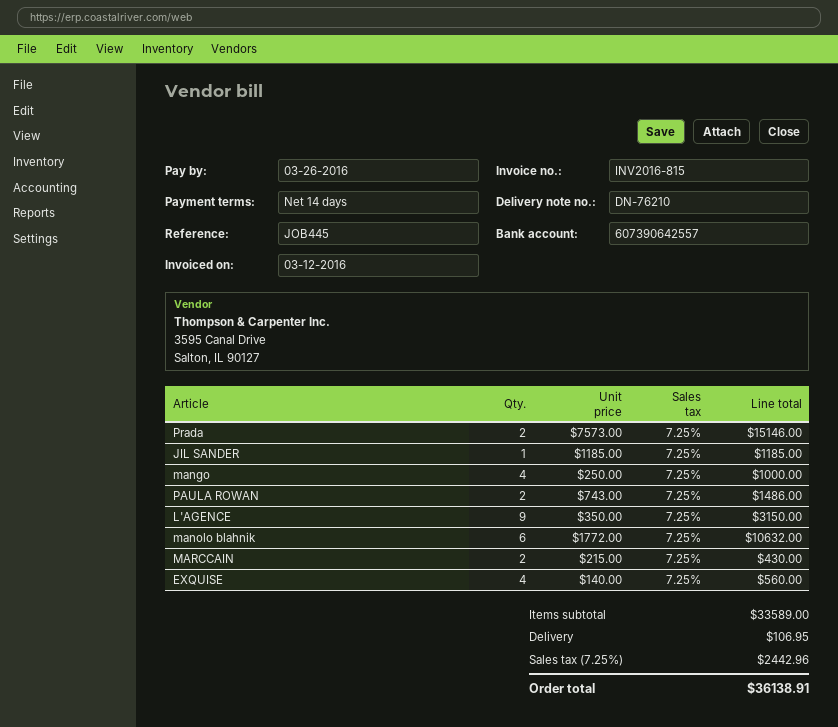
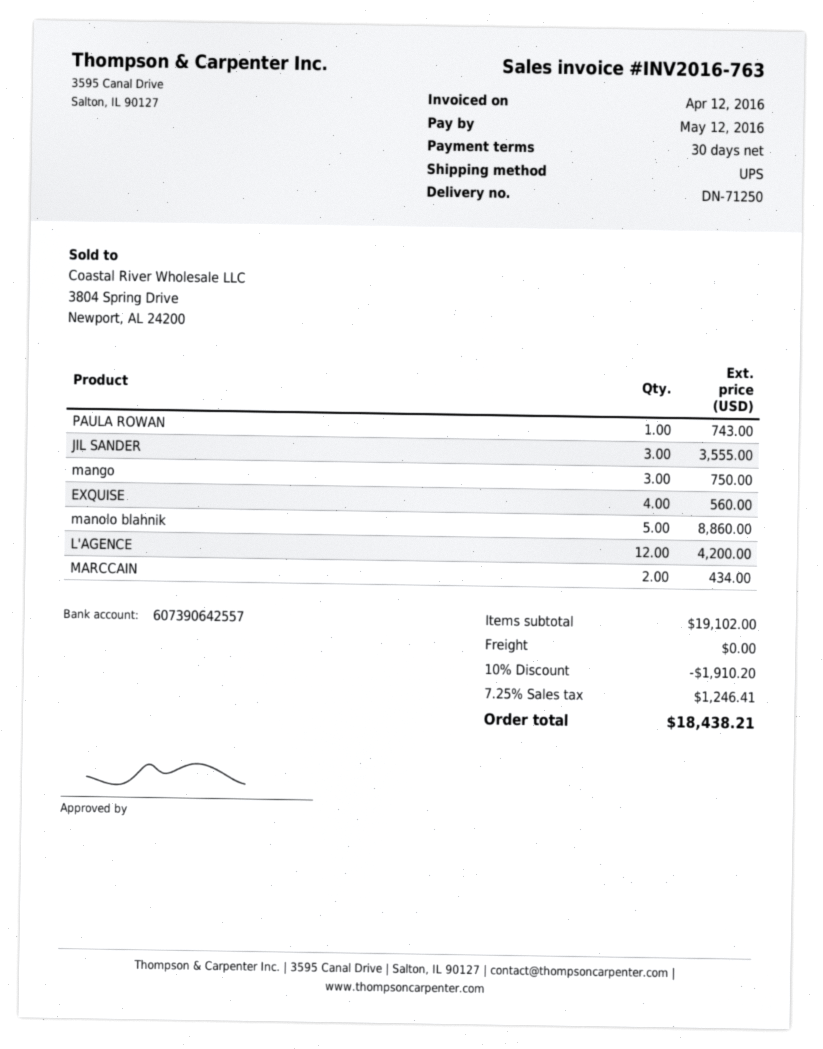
delivery note number: DN-76210 -> DN-71250
invoice number: INV2016-815 -> INV2016-763
invoice date: 2016-03-12 -> 2016-04-12
payment terms: 14 days -> 30 days
due date: 2016-03-26 -> 2016-05-12
Prada: 2 for 15146.00 -> none
JIL SANDER: 1 for 1185.00 -> 3 for 3555.00
mango: 4 for 1000.00 -> 3 for 750.00
PAULA ROWAN: 2 for 1486.00 -> 1 for 743.00
L'AGENCE: 9 for 3150.00 -> 12 for 4200.00
manolo blahnik: 6 for 10632.00 -> 5 for 8860.00
MARCCAIN: 2 for 430.00 -> 2 for 434.00
subtotal: 33589.00 -> 19102.00
discount: none -> 10% = 1910.20
shipping: 106.95 -> 0.00
tax: 7.25% = 2442.96 -> 7.25% = 1246.41
total: 36138.91 -> 18438.21

